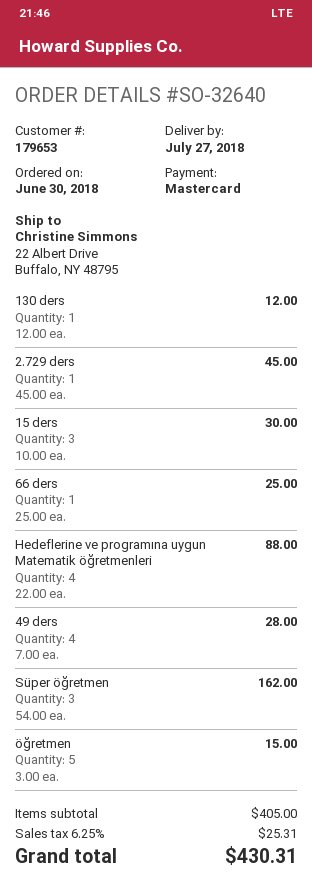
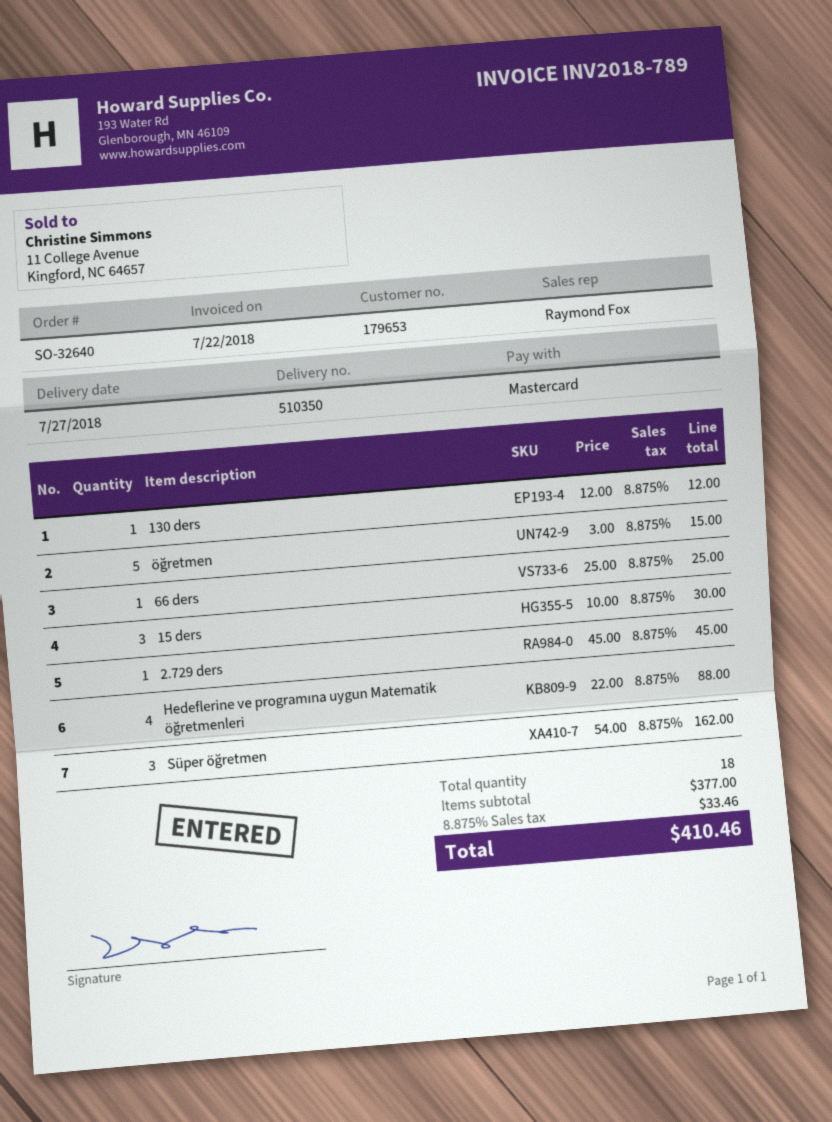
49 ders: 4 x 7.00 = 28.00 -> none
subtotal: 405.00 -> 377.00
tax: 6.25% = 25.31 -> 8.875% = 33.46
total: 430.31 -> 410.46

